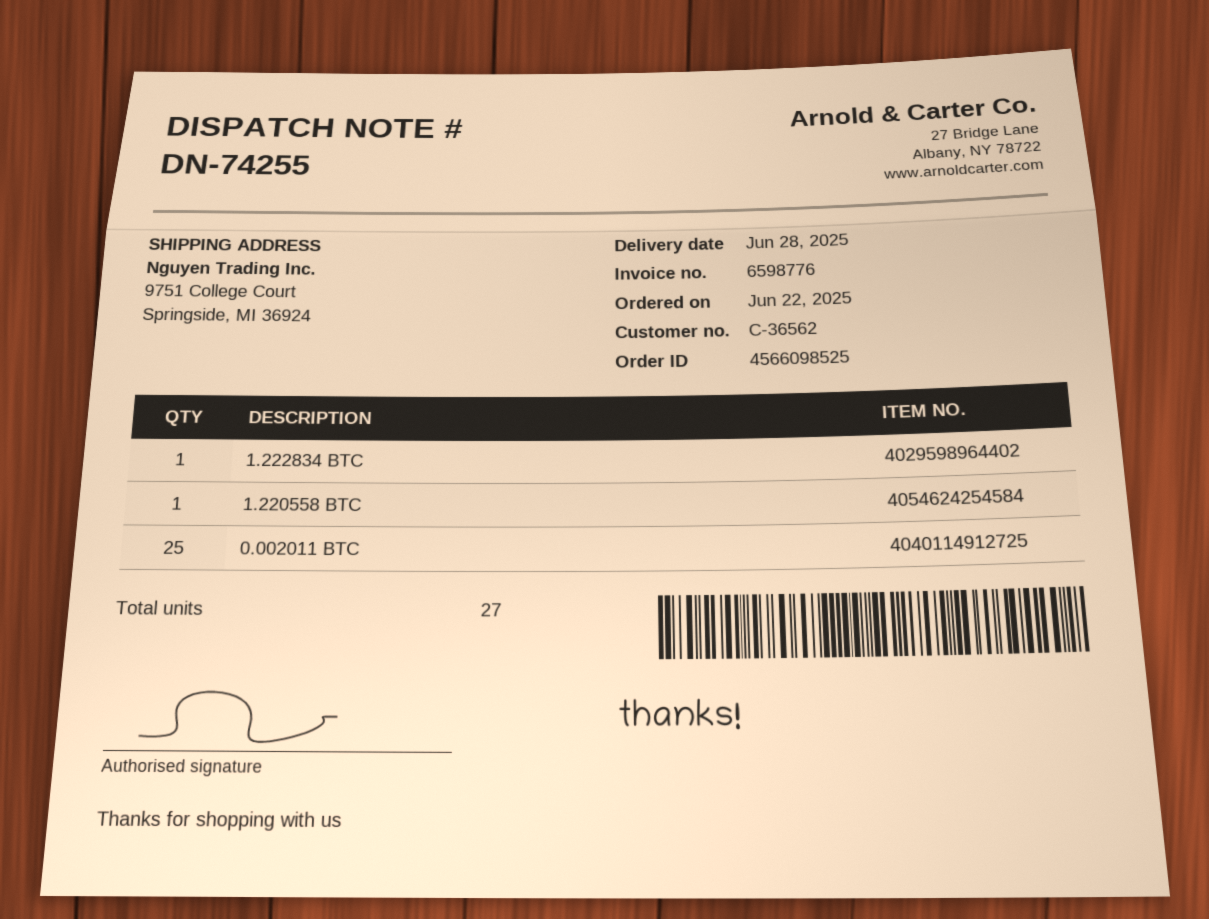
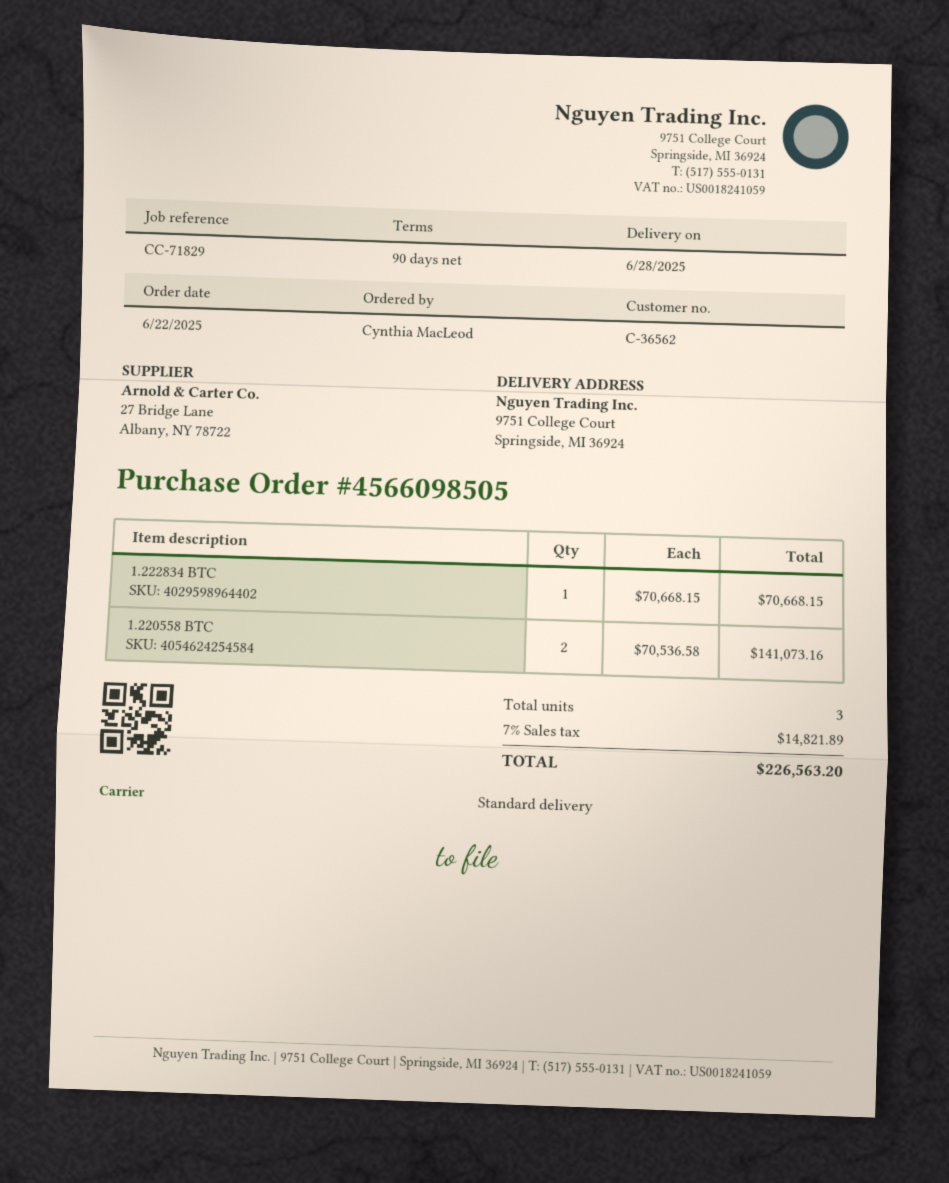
order number: 4566098525 -> 4566098505
1.220558 BTC: 1 -> 2
0.002011 BTC: 25 -> none
total quantity: 27 -> 3

